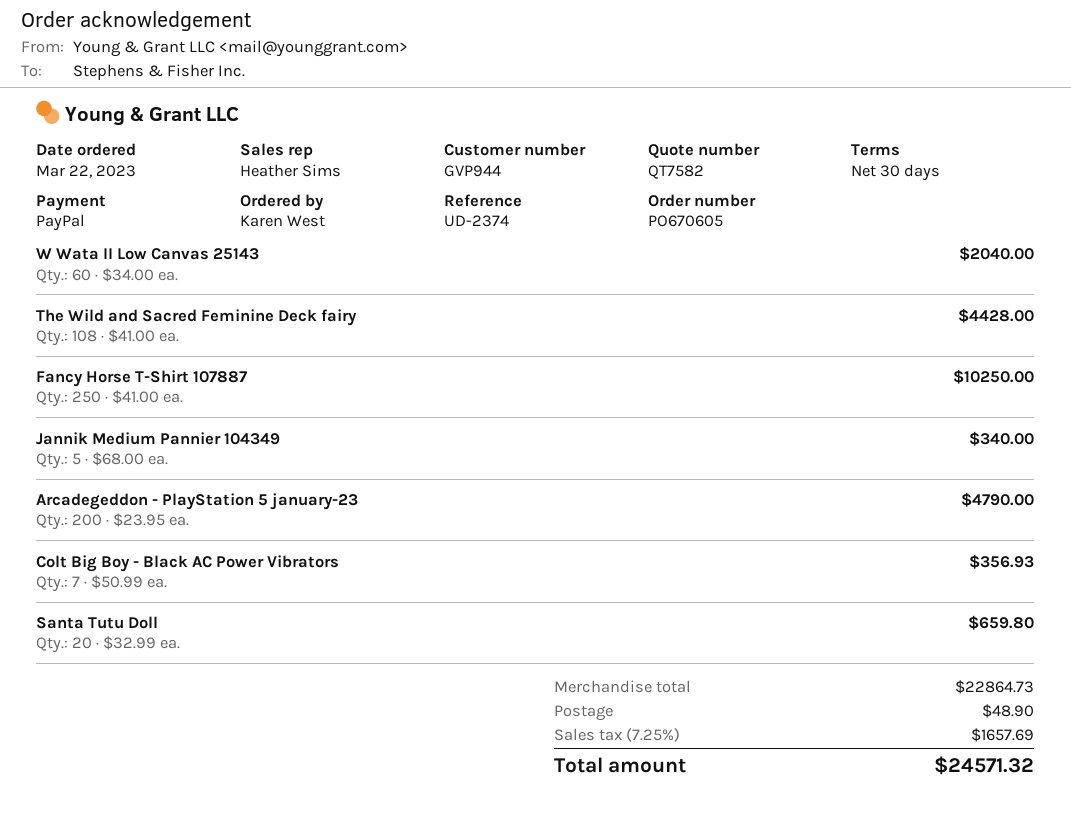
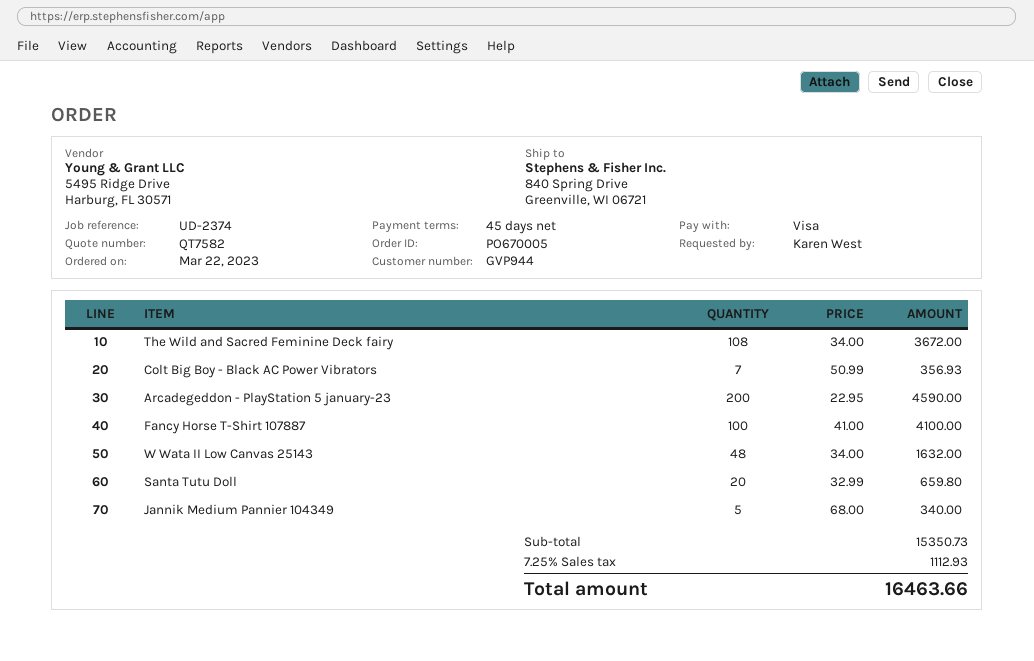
order number: PO670605 -> PO670005
payment terms: 30 days -> 45 days
payment method: PayPal -> Visa
W Wata II Low Canvas 25143: 60 x 34.00 = 2040.00 -> 48 x 34.00 = 1632.00
The Wild and Sacred Feminine Deck fairy: 108 x 41.00 = 4428.00 -> 108 x 34.00 = 3672.00
Fancy Horse T-Shirt 107887: 250 x 41.00 = 10250.00 -> 100 x 41.00 = 4100.00
Arcadegeddon - PlayStation 5 january-23: 200 x 23.95 = 4790.00 -> 200 x 22.95 = 4590.00
subtotal: 22864.73 -> 15350.73
shipping: 48.90 -> none
tax: 7.25% = 1657.69 -> 7.25% = 1112.93
total: 24571.32 -> 16463.66

